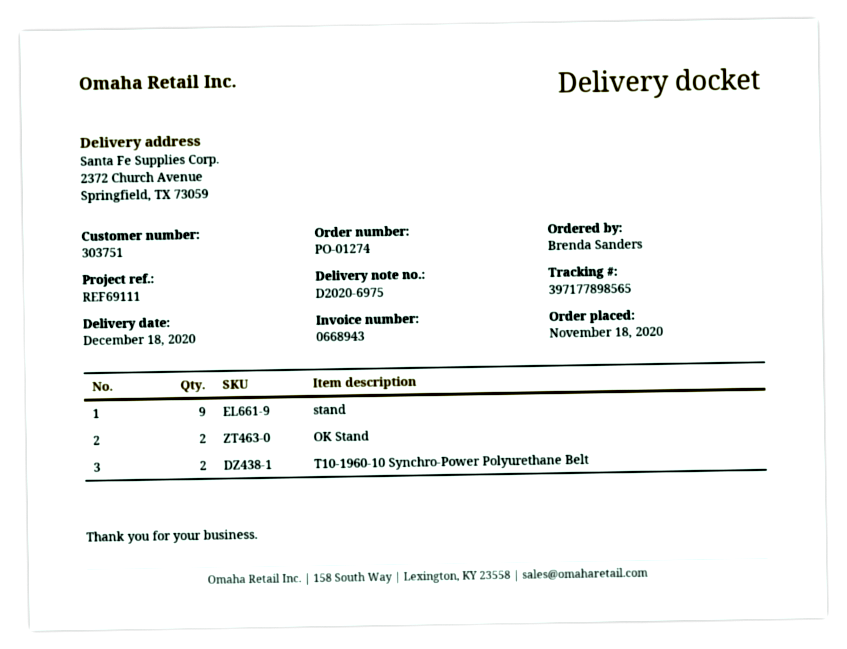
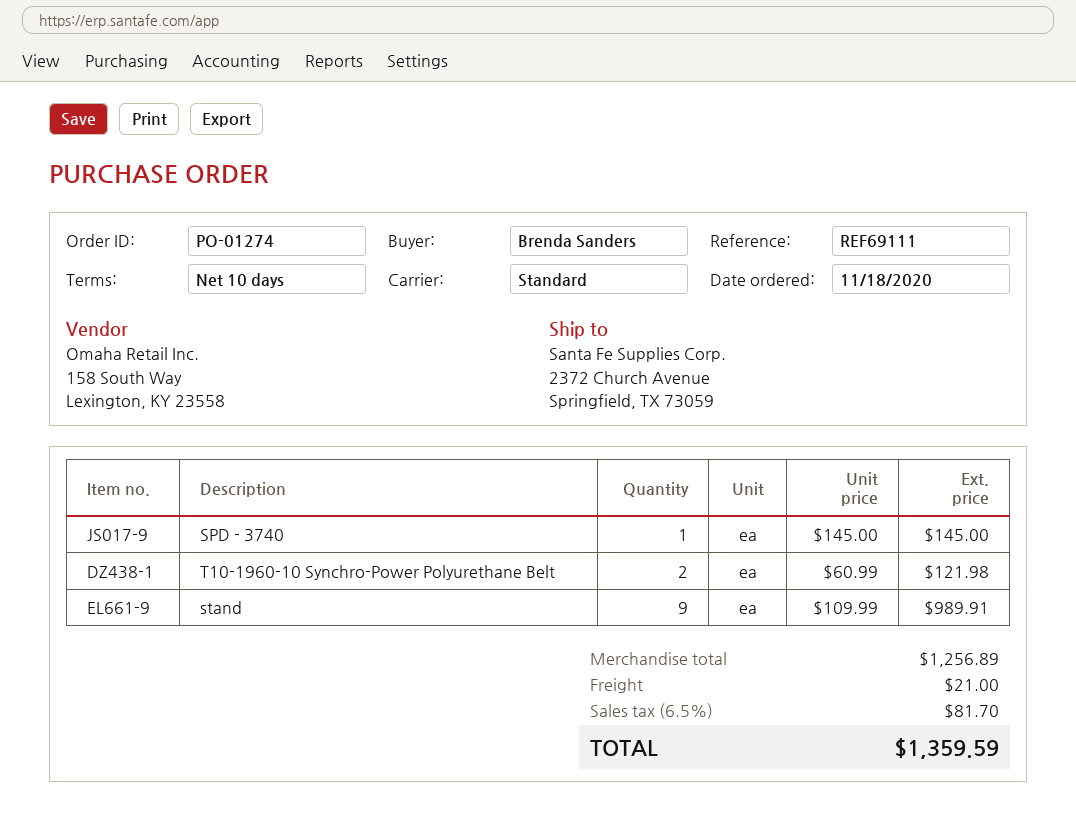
OK Stand: 2 -> none
SPD - 3740: none -> 1

